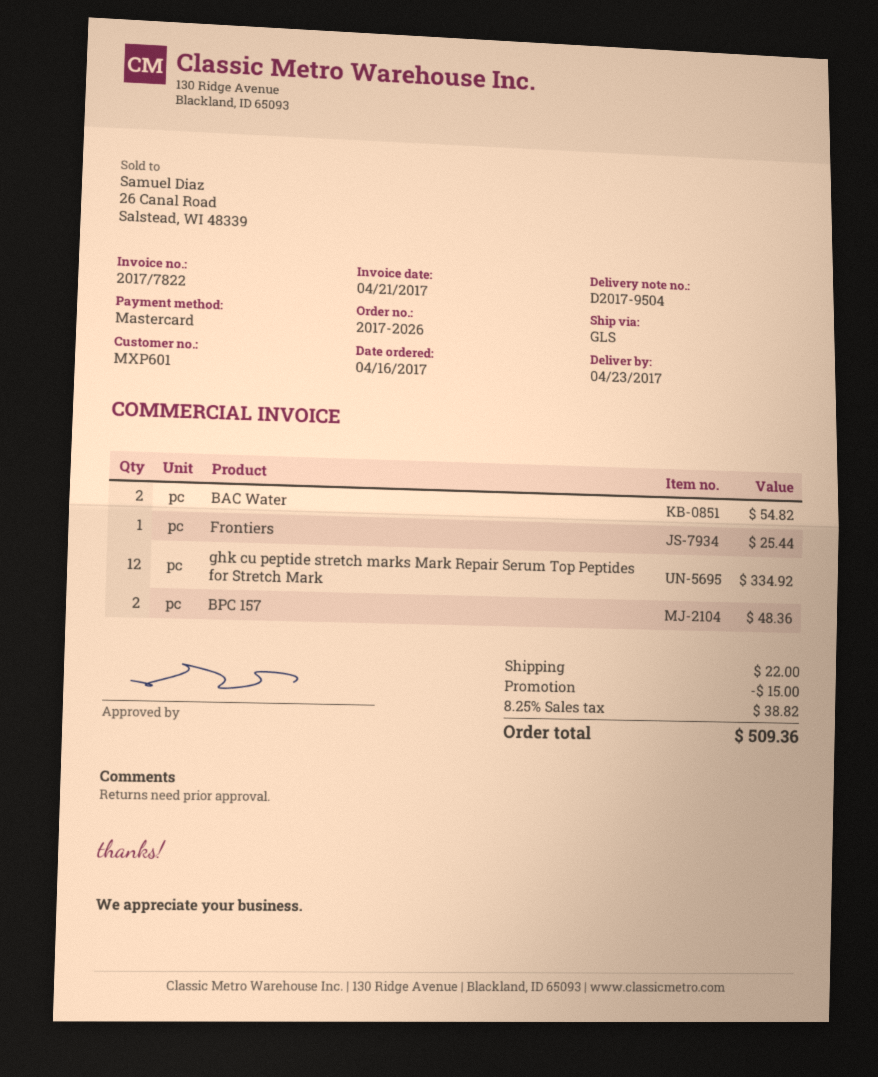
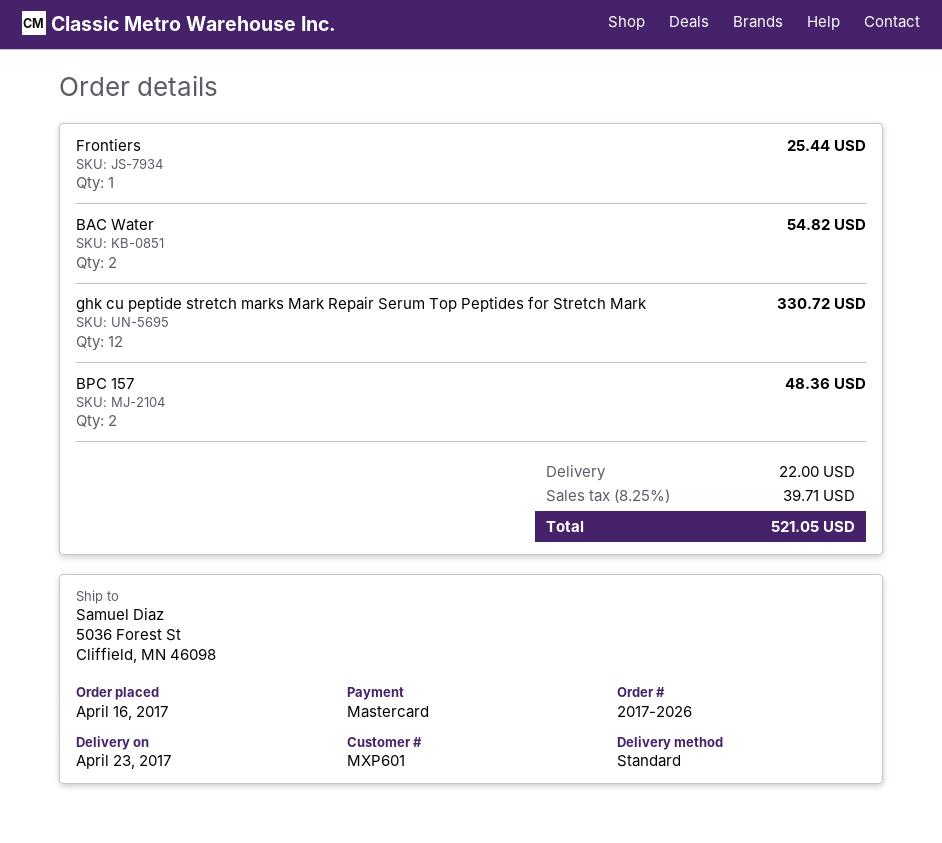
shipping method: GLS -> standard
ghk cu peptide stretch marks Mark Repair Serum Top Peptides for Stretch Mark: 12 for 334.92 -> 12 for 330.72
discount: 15.00 -> none
tax: 8.25% = 38.82 -> 8.25% = 39.71
total: 509.36 -> 521.05

